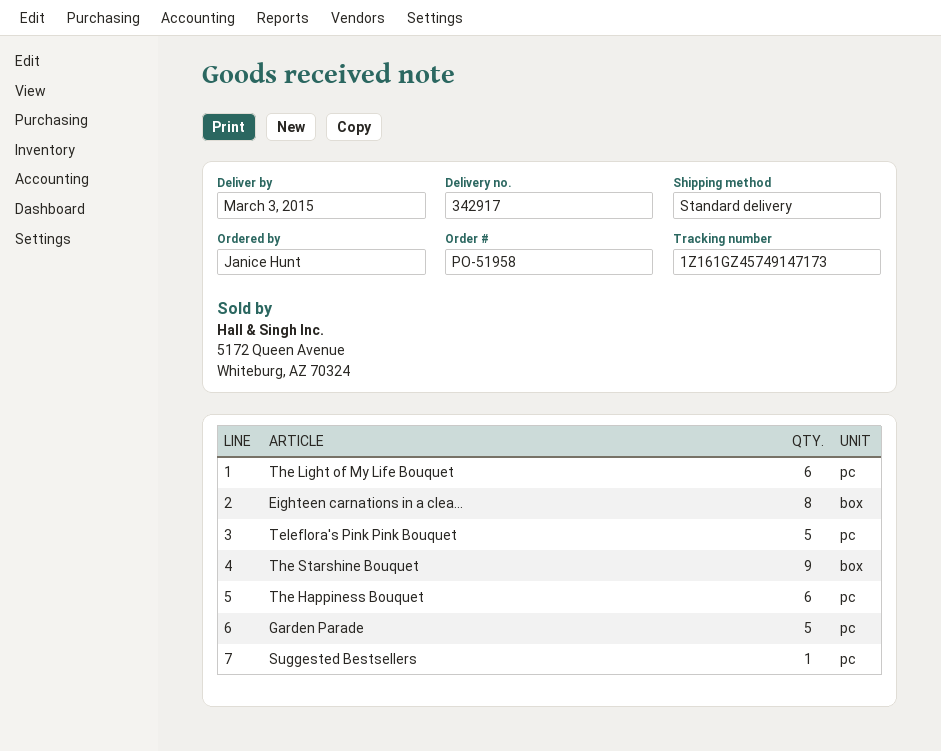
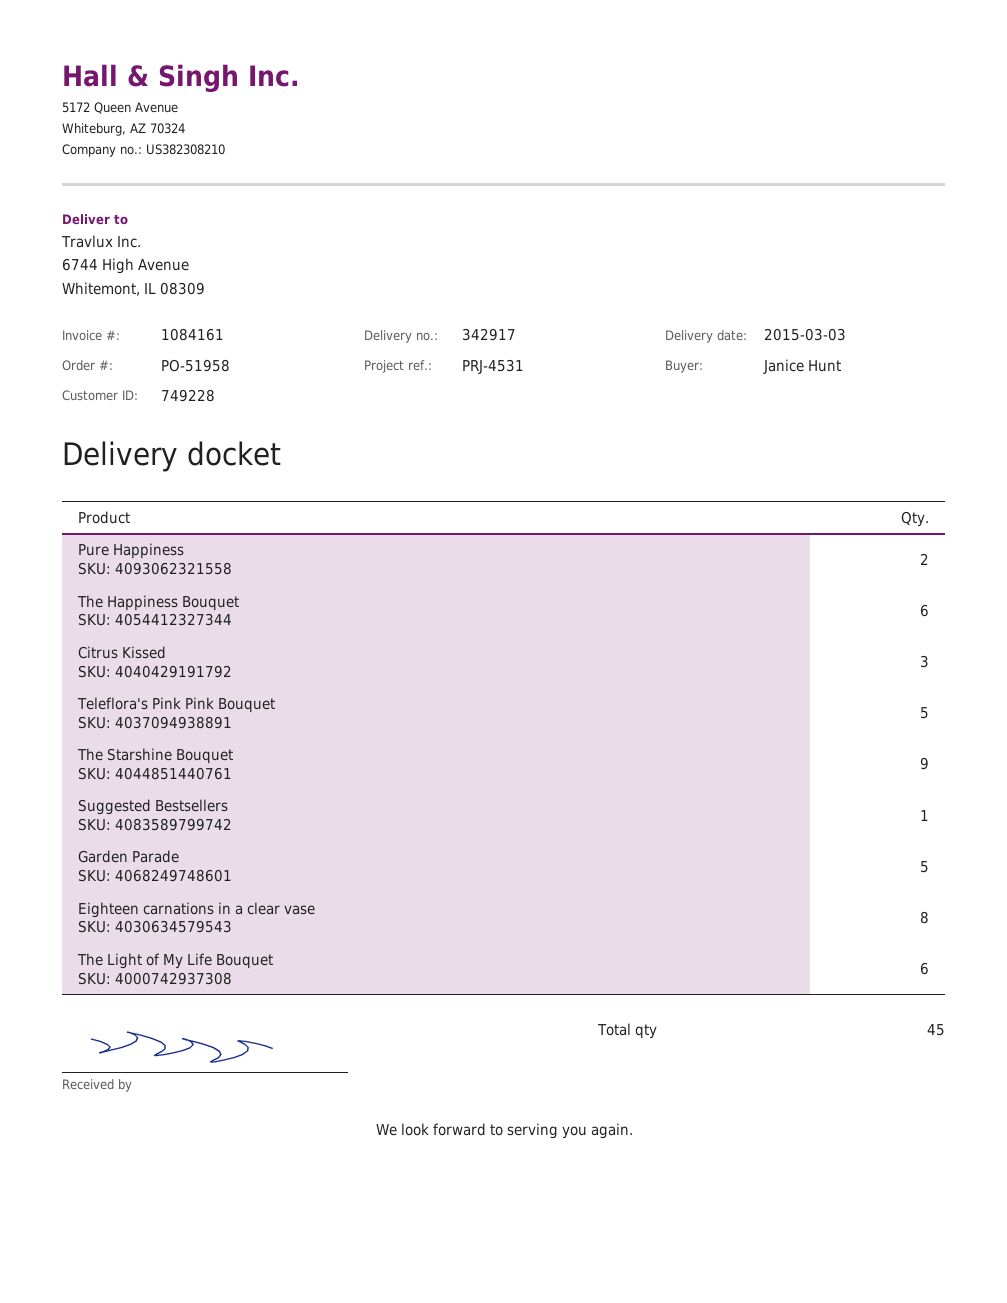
Pure Happiness: none -> 2
Citrus Kissed: none -> 3

